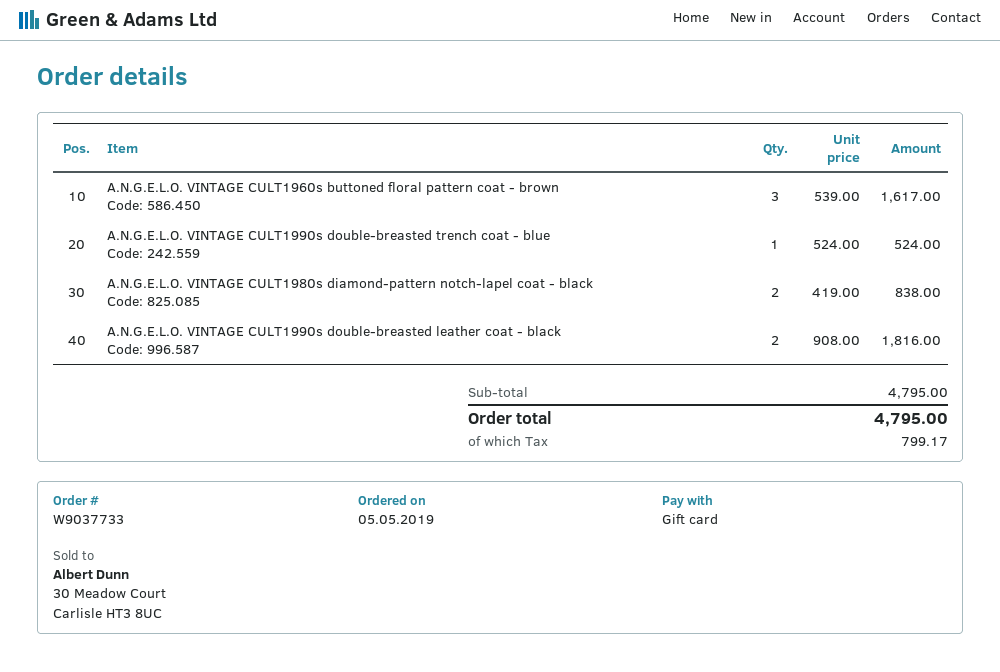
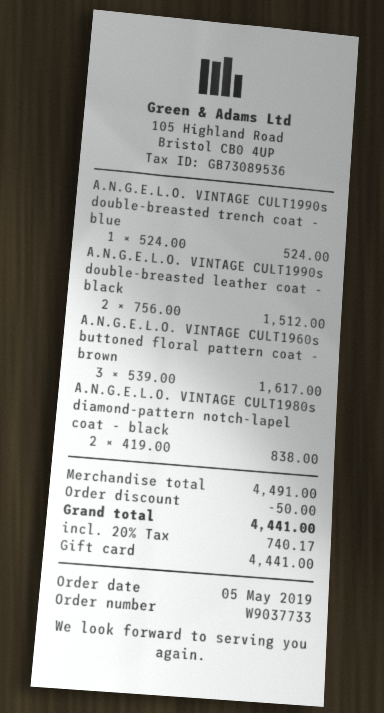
A.N.G.E.L.O. VINTAGE CULT1990s double-breasted leather coat - black: 2 x 908.00 = 1816.00 -> 2 x 756.00 = 1512.00
subtotal: 4795.00 -> 4491.00
discount: none -> 50.00
tax: 799.17 -> 740.17
total: 4795.00 -> 4441.00

